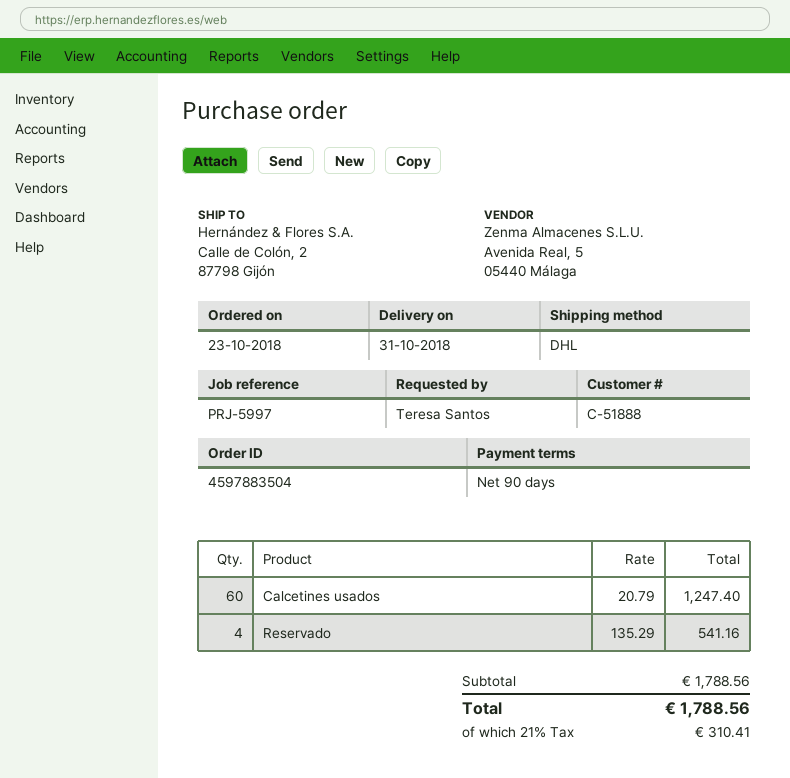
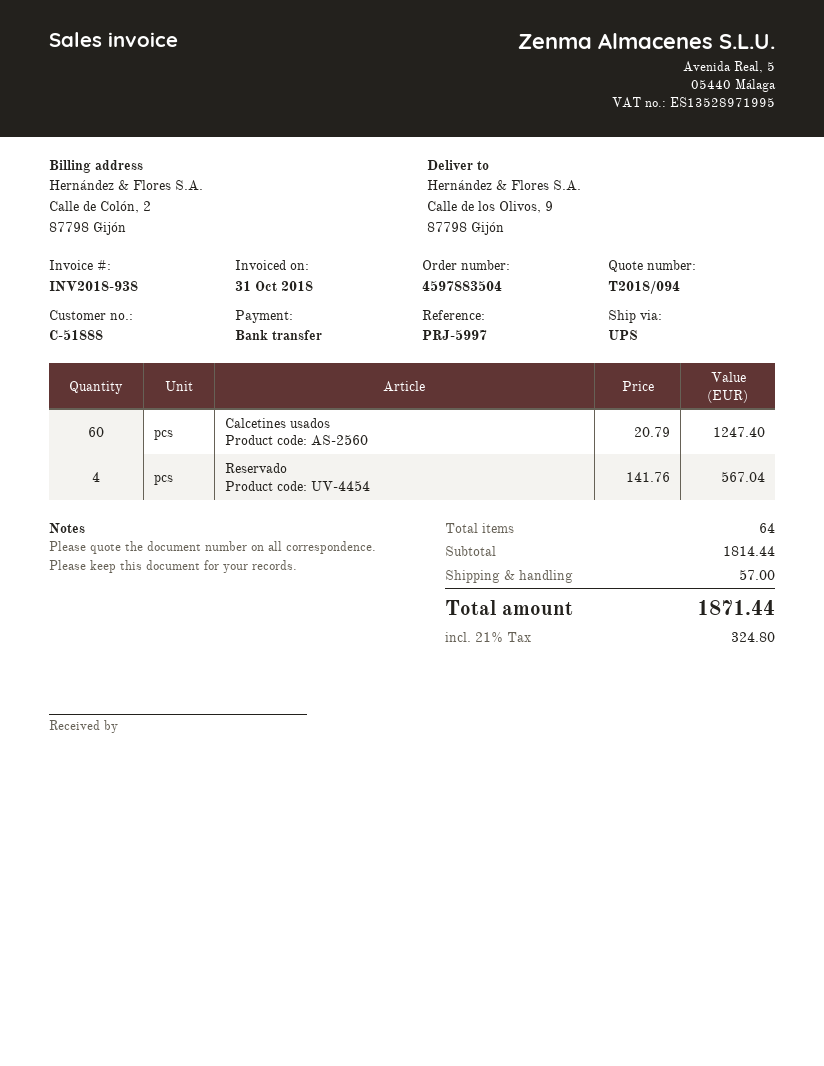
shipping method: DHL -> UPS
ship to: Calle de Colón, 2, 87798 Gijón -> Calle de los Olivos, 9, 87798 Gijón
Reservado: 4 x 135.29 = 541.16 -> 4 x 141.76 = 567.04
subtotal: 1788.56 -> 1814.44
shipping: none -> 57.00
tax: 21% = 310.41 -> 21% = 324.80
total: 1788.56 -> 1871.44

